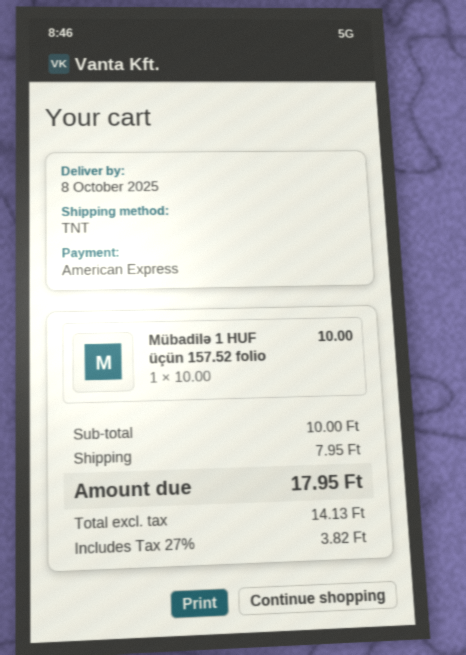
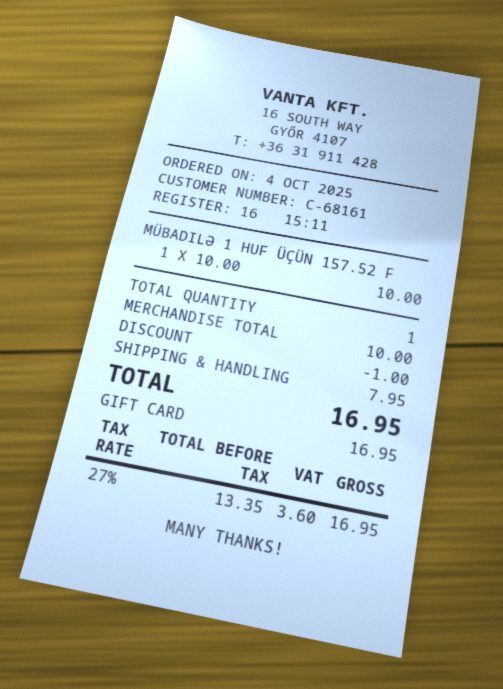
payment method: American Express -> gift card
discount: none -> 1.00
net: 14.13 -> 13.35
tax: 27% = 3.82 -> 27% = 3.60
total: 17.95 -> 16.95

